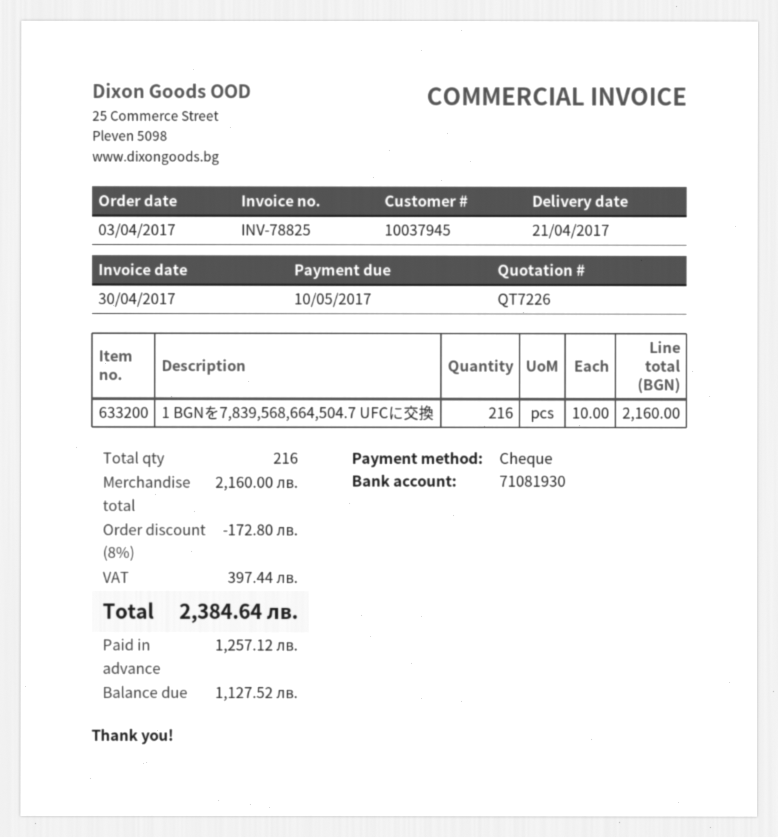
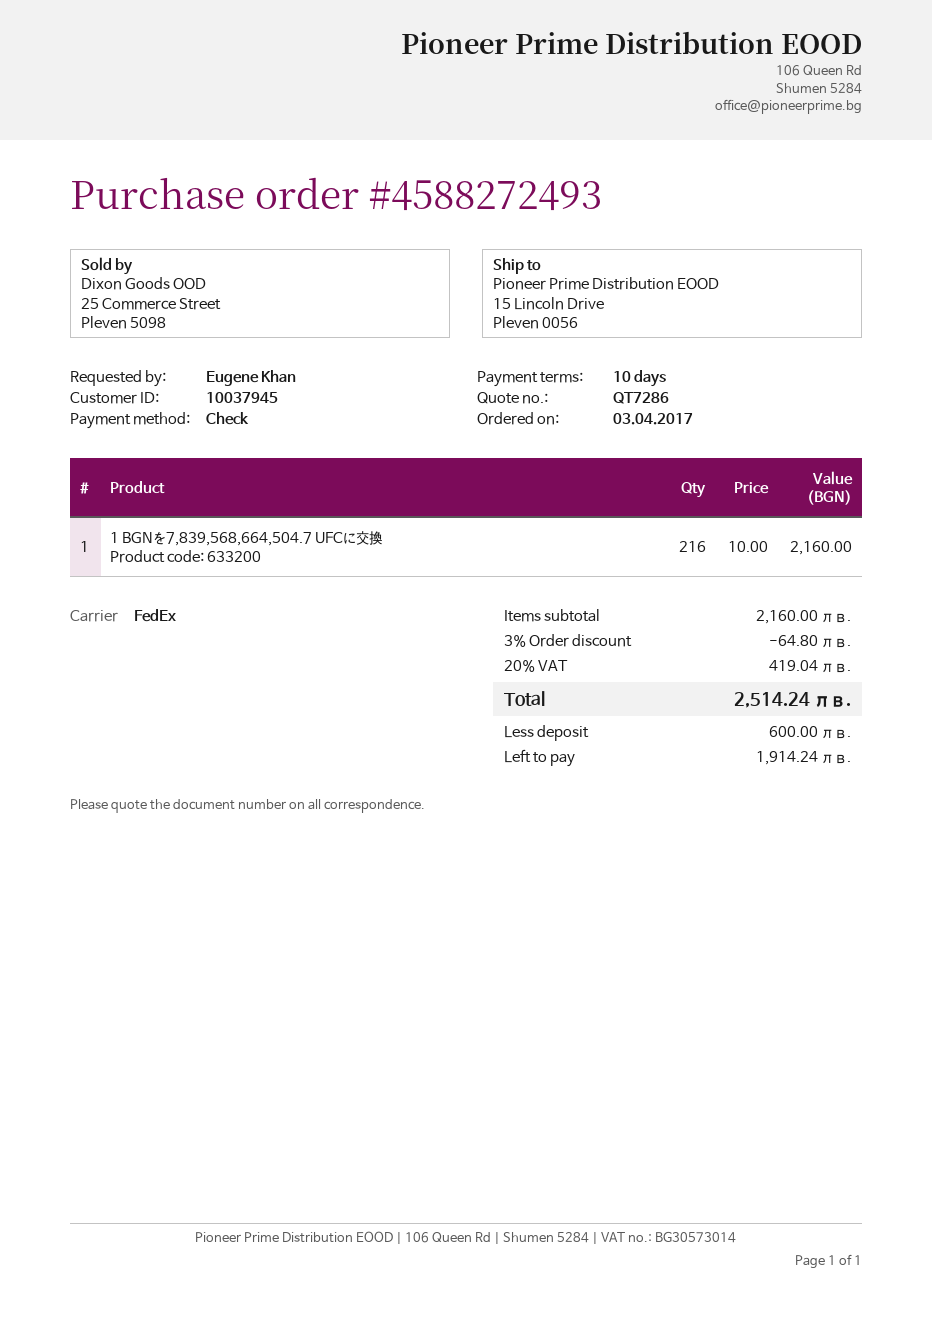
quote number: QT7226 -> QT7286
discount: 8% = 172.80 -> 3% = 64.80
tax: 397.44 -> 419.04
total: 2384.64 -> 2514.24
deposit: 1257.12 -> 600.00
balance: 1127.52 -> 1914.24

